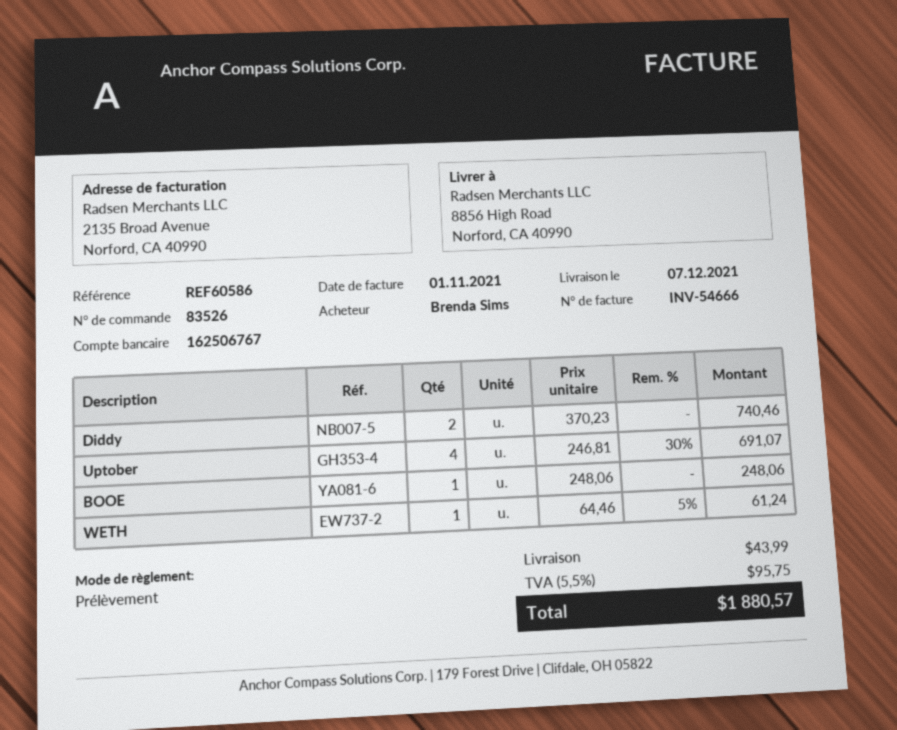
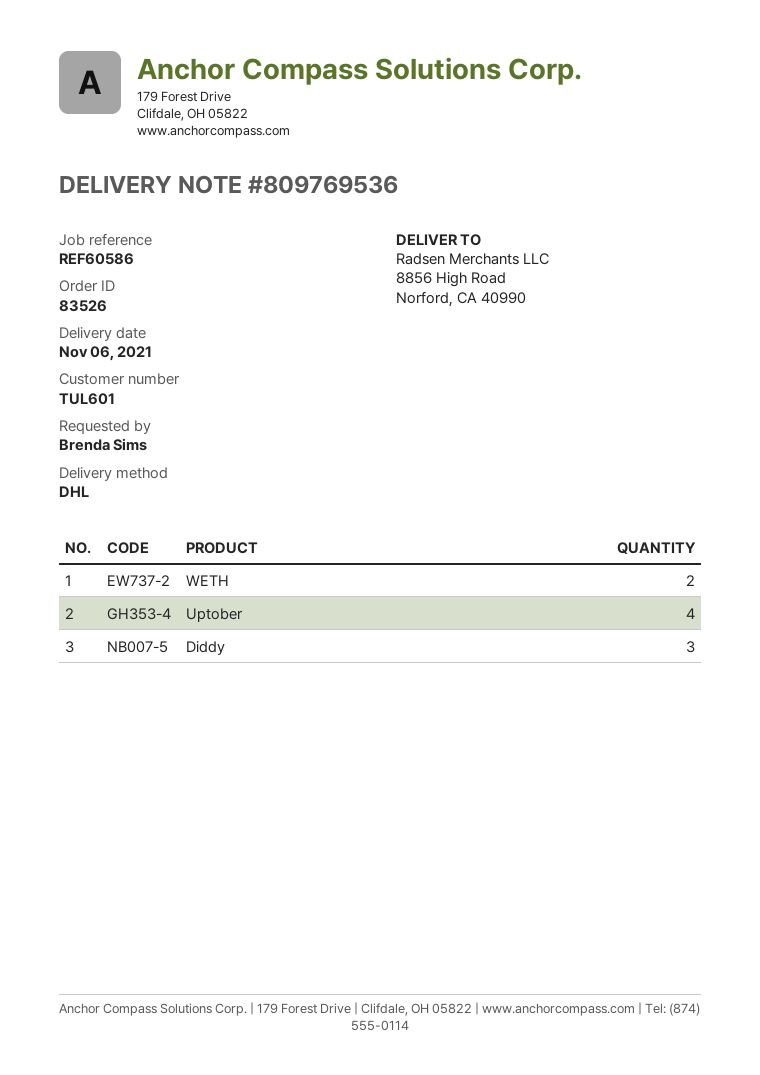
delivery date: 2021-12-07 -> 2021-11-06
Diddy: 2 -> 3
BOOE: 1 -> none
WETH: 1 -> 2

